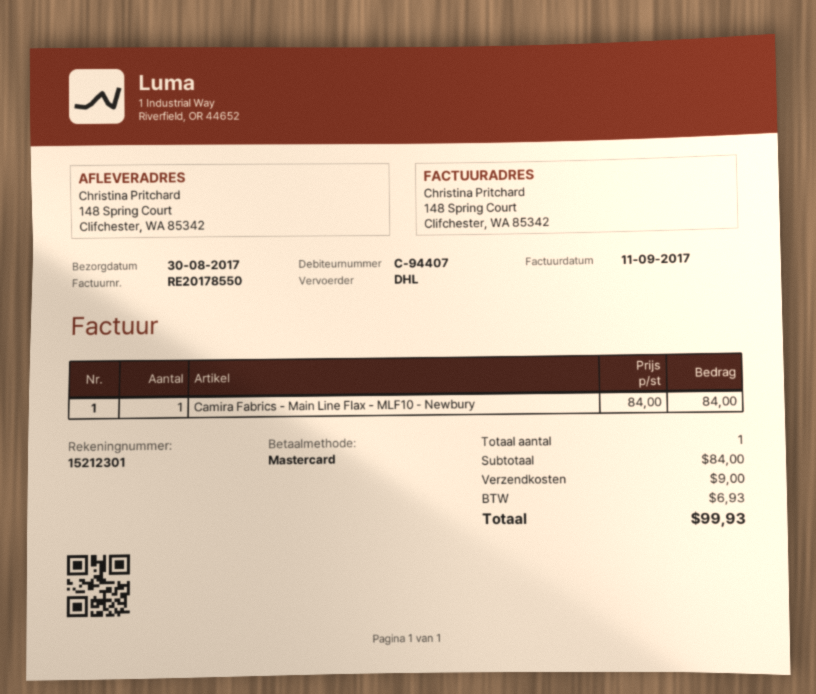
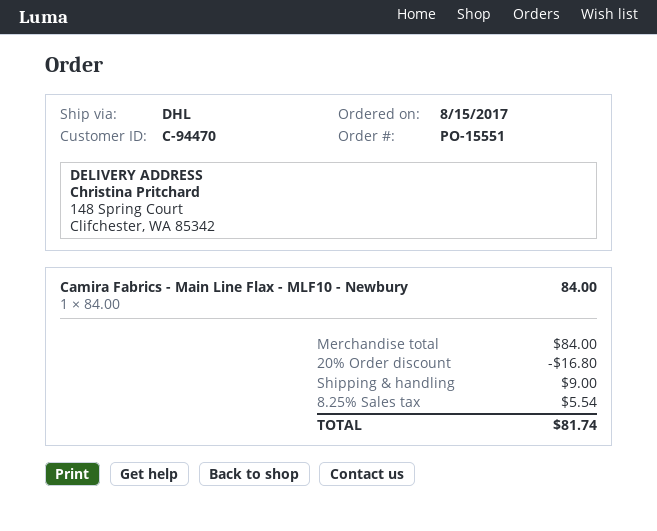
customer number: C-94407 -> C-94470
discount: none -> 20% = 16.80
tax: 6.93 -> 5.54
total: 99.93 -> 81.74

